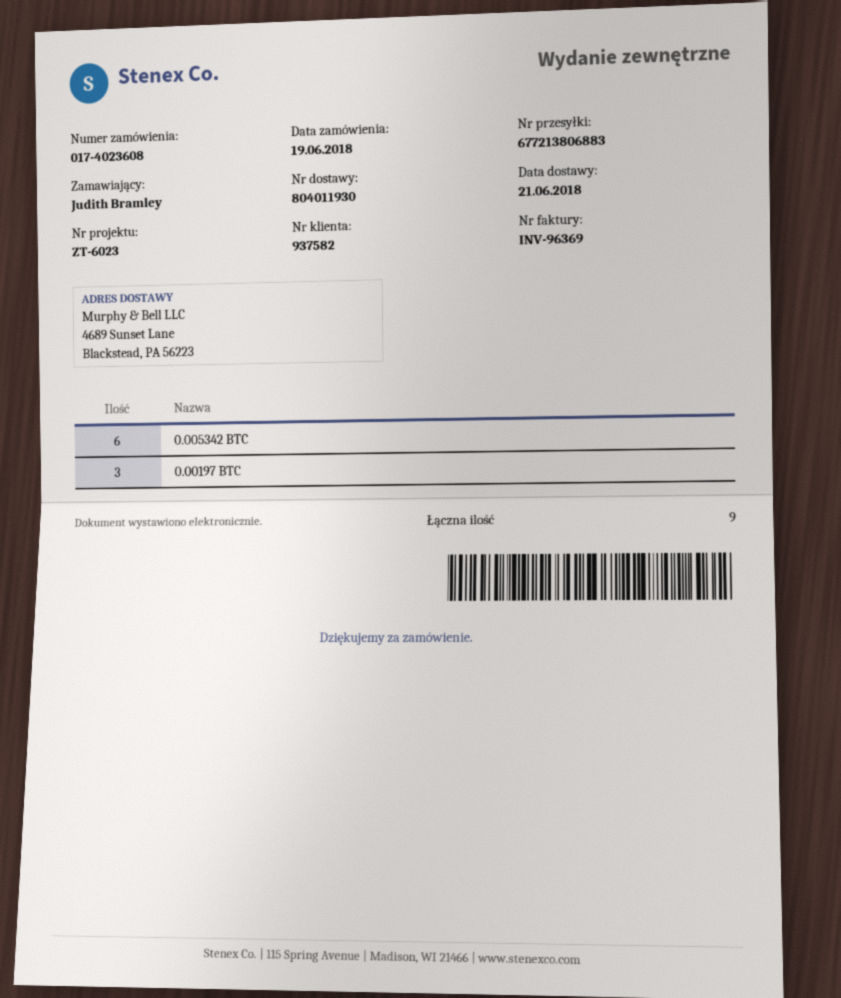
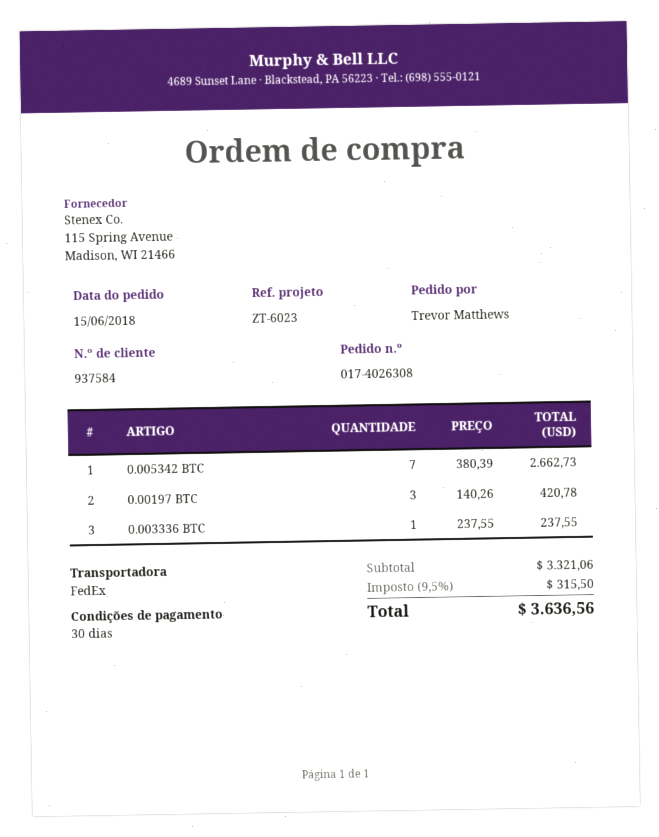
order number: 017-4023608 -> 017-4026308
order date: 2018-06-19 -> 2018-06-15
customer number: 937582 -> 937584
ordered by: Judith Bramley -> Trevor Matthews
0.005342 BTC: 6 -> 7
0.003336 BTC: none -> 1

